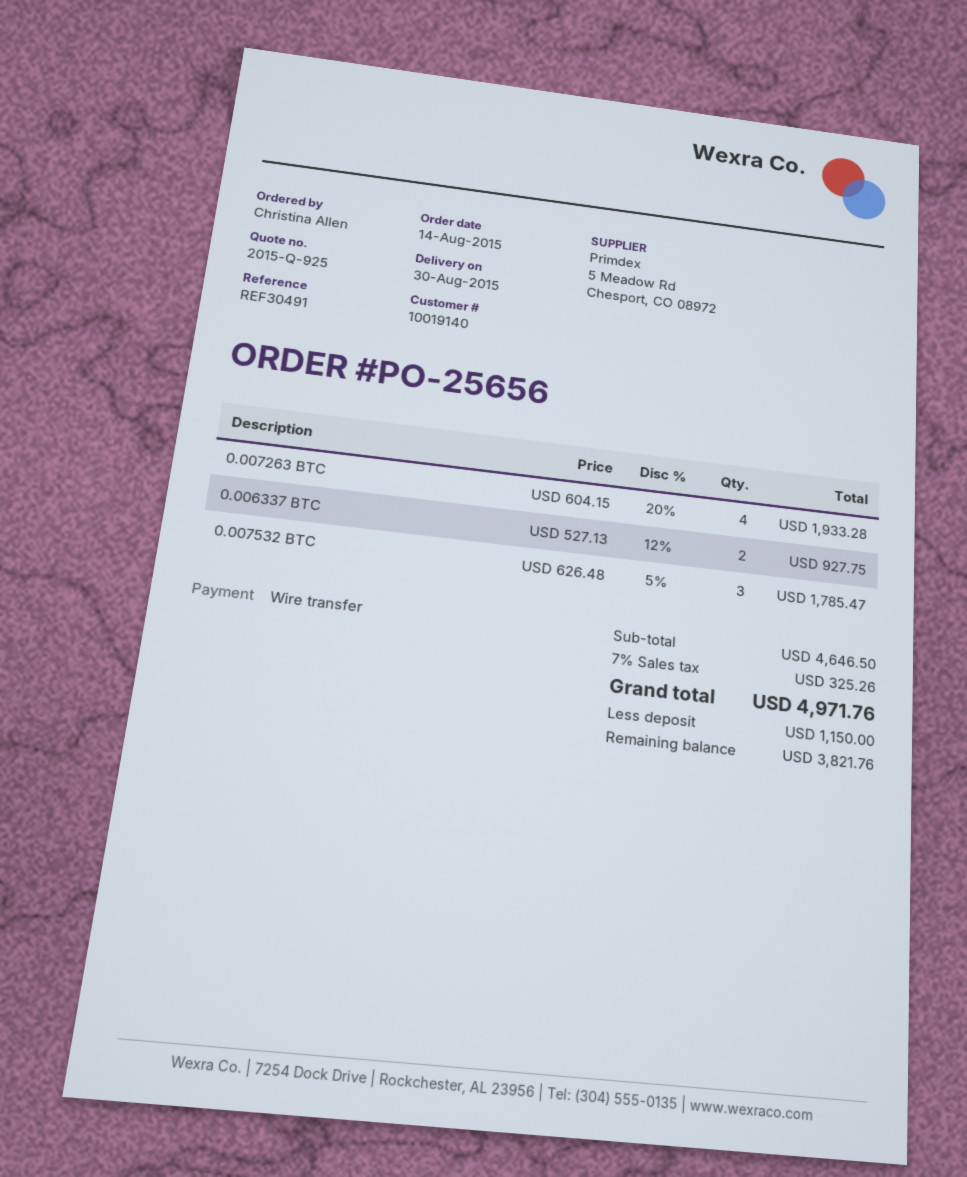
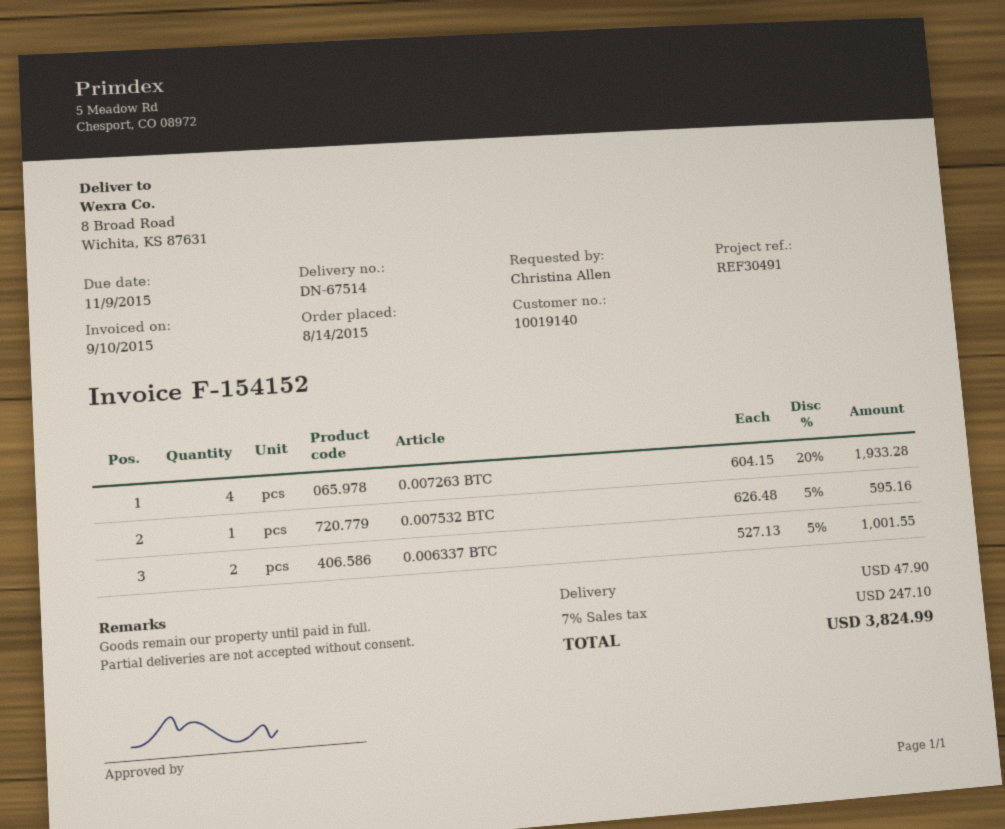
0.006337 BTC: 2 x 527.13 - 12% = 927.75 -> 2 x 527.13 - 5% = 1001.55
0.007532 BTC: 3 x 626.48 - 5% = 1785.47 -> 1 x 626.48 - 5% = 595.16
shipping: none -> 47.90
tax: 7% = 325.26 -> 7% = 247.10
total: 4971.76 -> 3824.99

